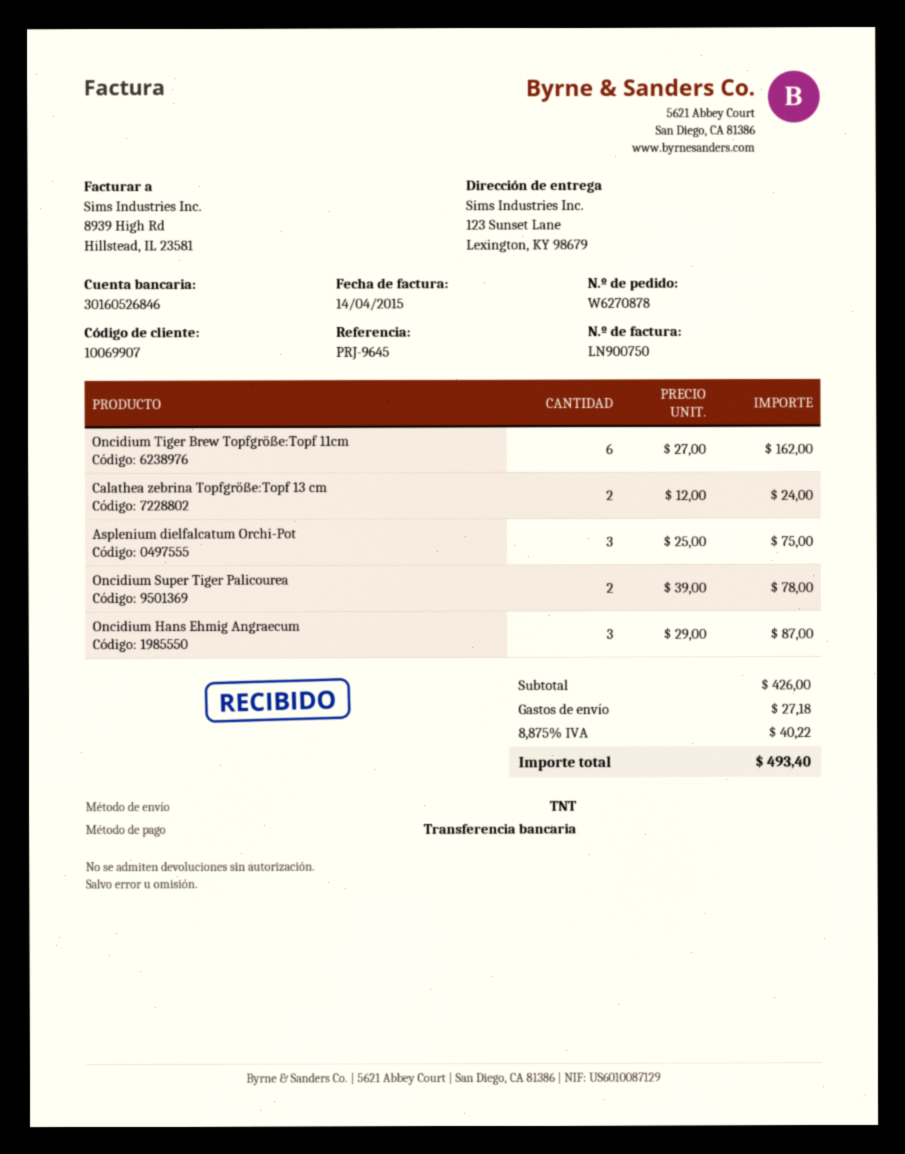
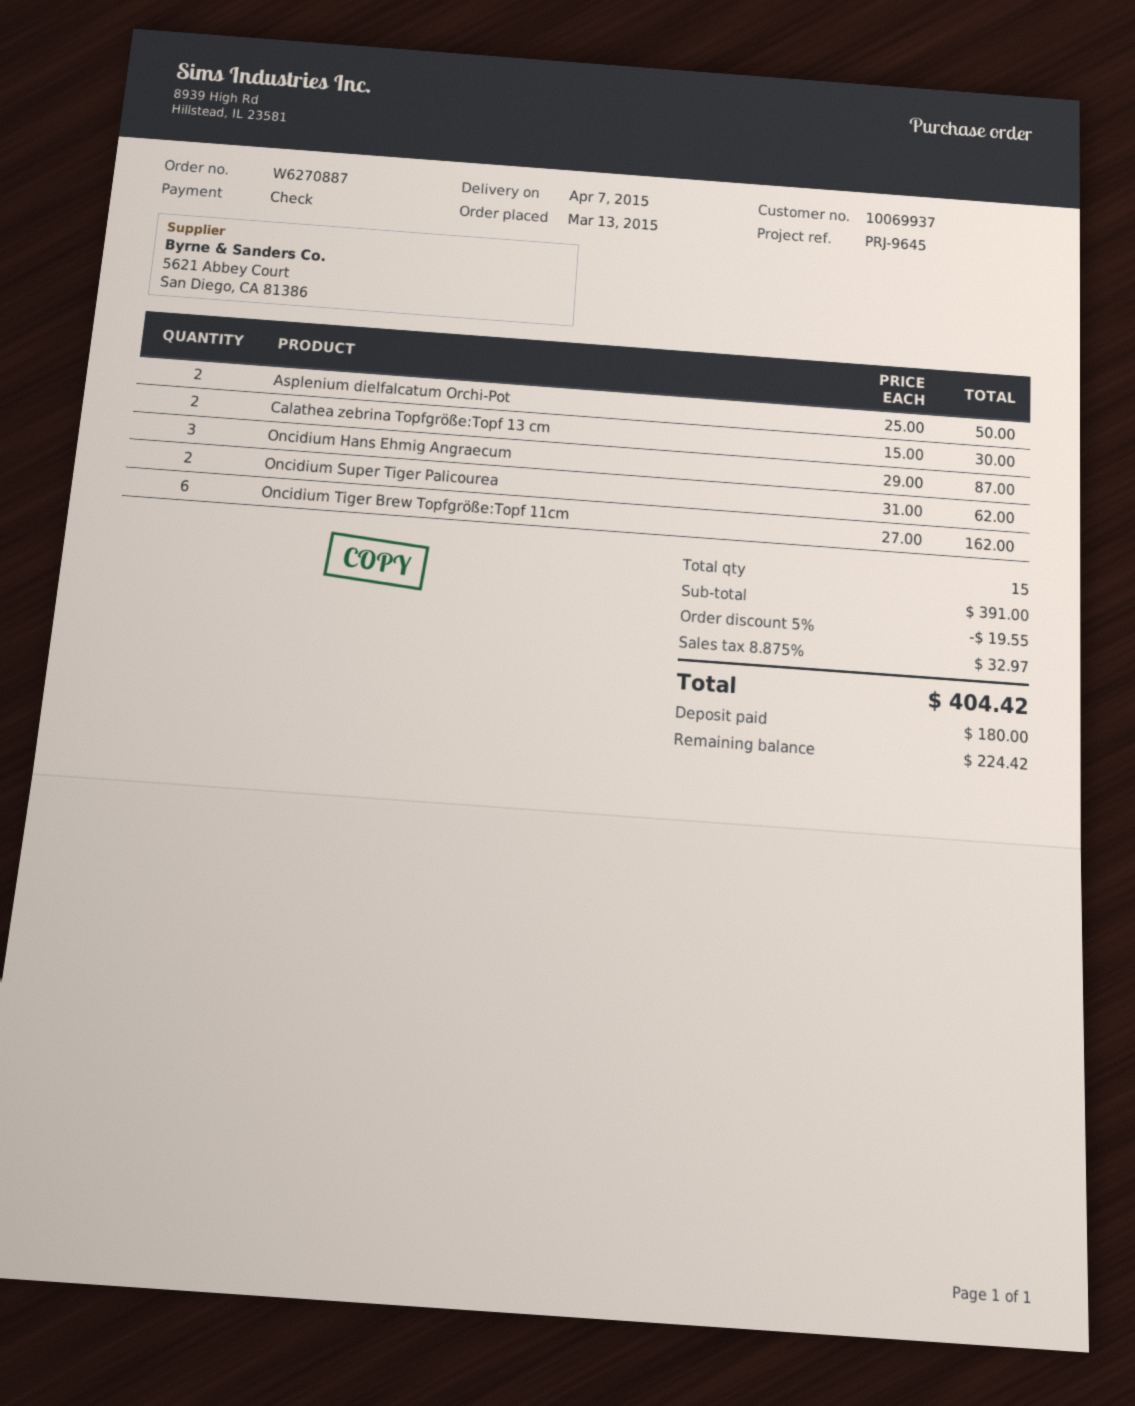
order number: W6270878 -> W6270887
customer number: 10069907 -> 10069937
payment method: bank transfer -> cheque
Calathea zebrina Topfgröße:Topf 13 cm: 2 x 12.00 = 24.00 -> 2 x 15.00 = 30.00
Asplenium dielfalcatum Orchi-Pot: 3 x 25.00 = 75.00 -> 2 x 25.00 = 50.00
Oncidium Super Tiger Palicourea: 2 x 39.00 = 78.00 -> 2 x 31.00 = 62.00
subtotal: 426.00 -> 391.00
discount: none -> 5% = 19.55
shipping: 27.18 -> none
tax: 8.875% = 40.22 -> 8.875% = 32.97
total: 493.40 -> 404.42

